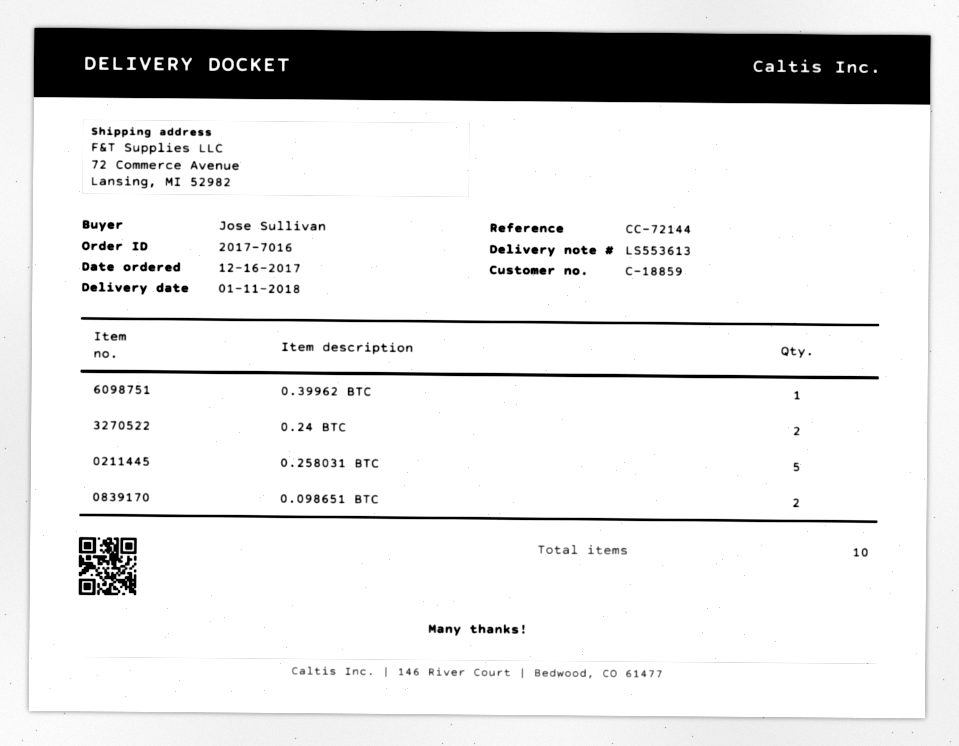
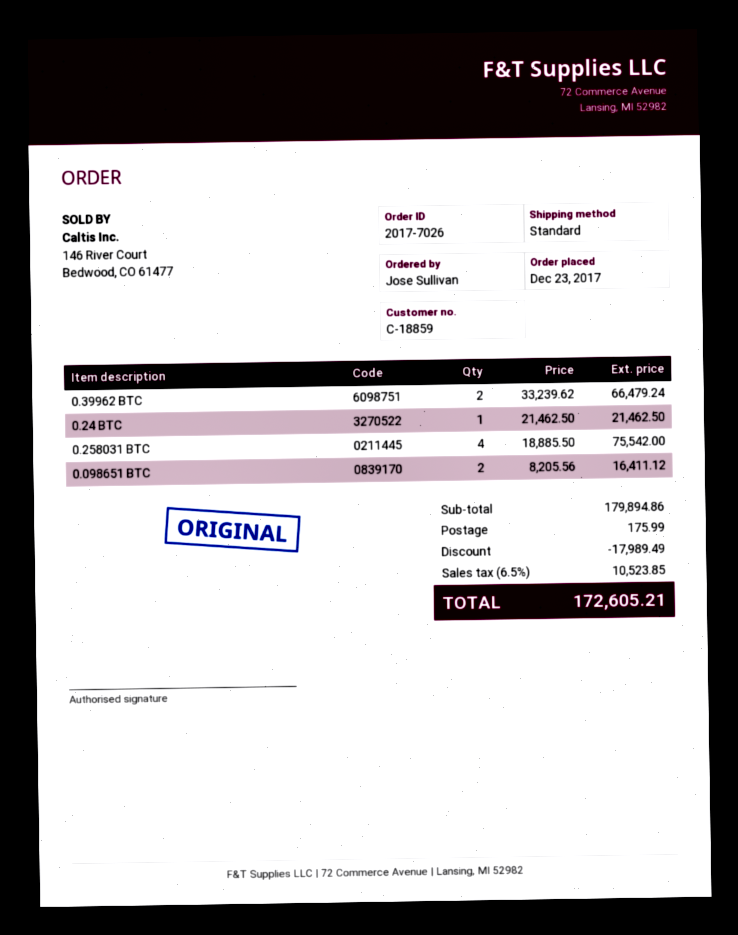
order number: 2017-7016 -> 2017-7026
order date: 2017-12-16 -> 2017-12-23
0.39962 BTC: 1 -> 2
0.24 BTC: 2 -> 1
0.258031 BTC: 5 -> 4

